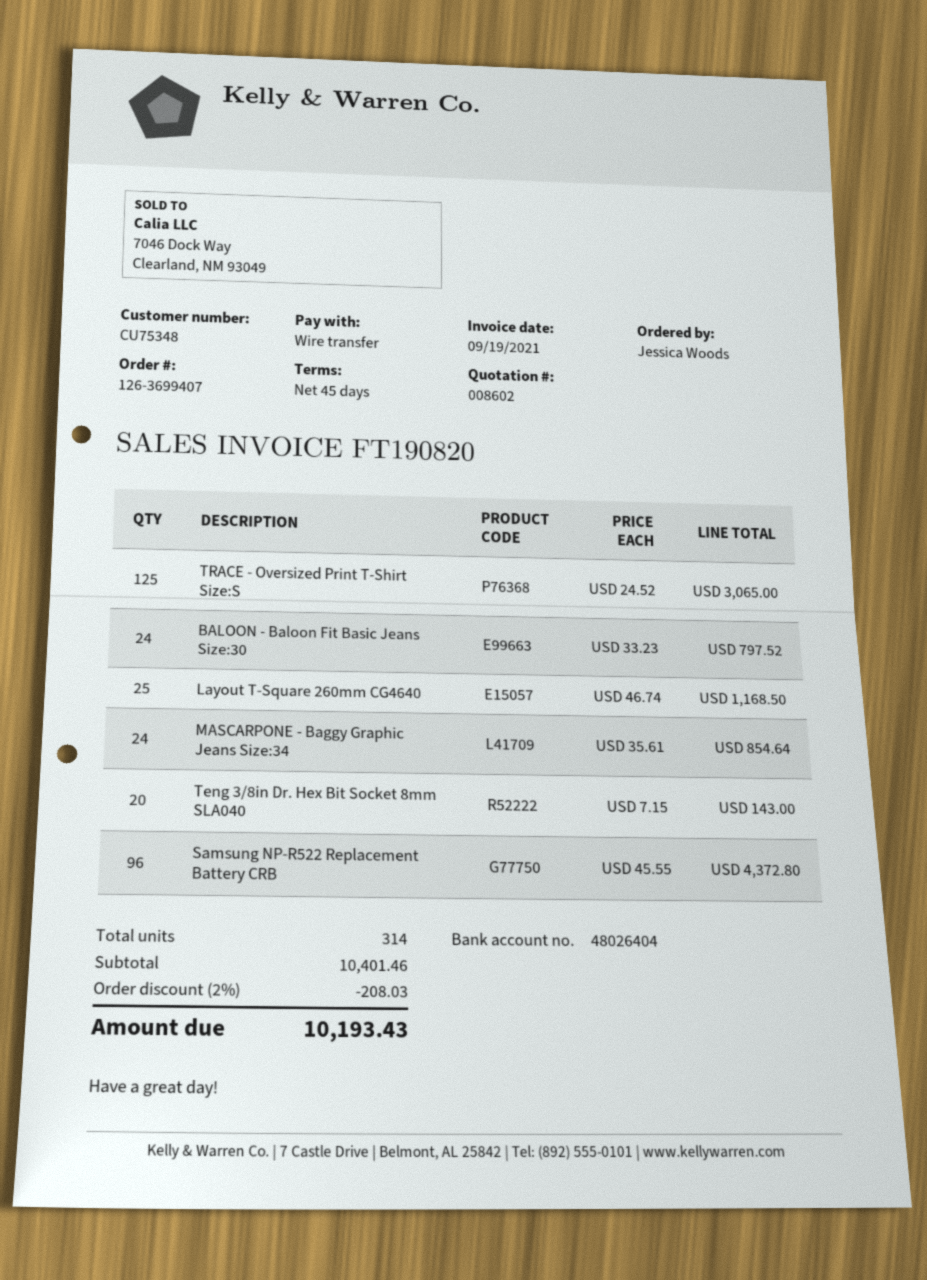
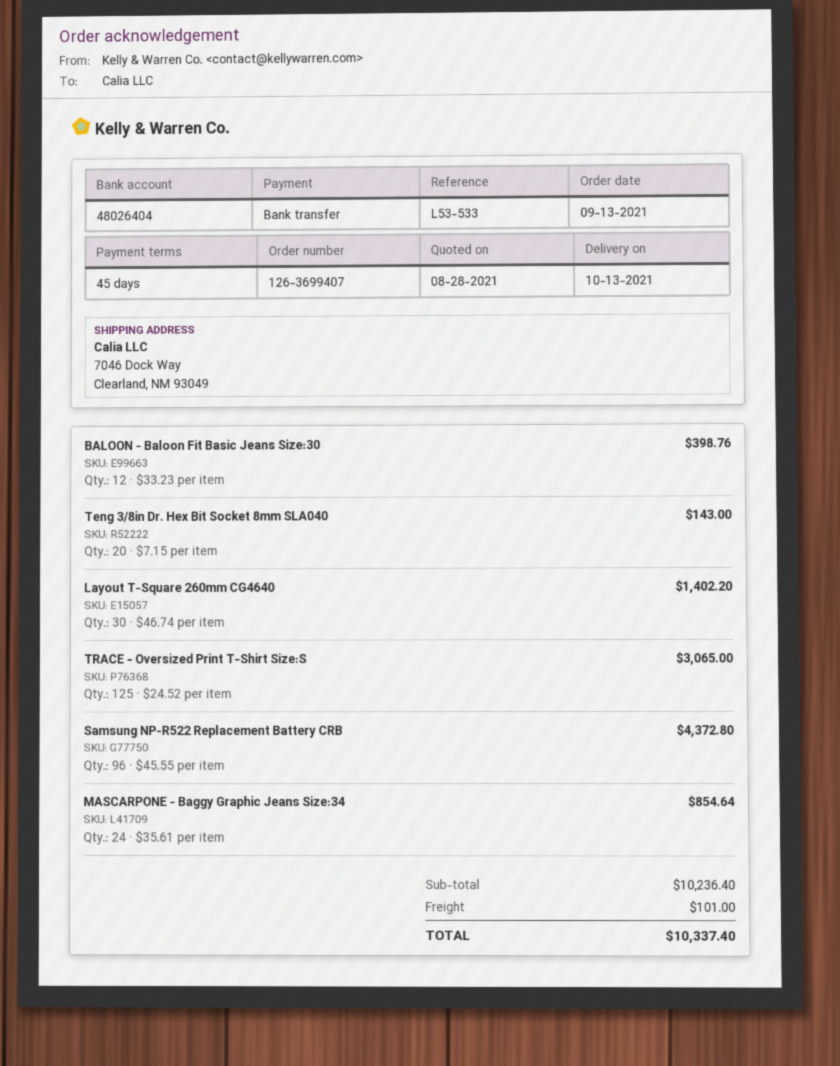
BALOON - Baloon Fit Basic Jeans Size:30: 24 x 33.23 = 797.52 -> 12 x 33.23 = 398.76
Layout T-Square 260mm CG4640: 25 x 46.74 = 1168.50 -> 30 x 46.74 = 1402.20
subtotal: 10401.46 -> 10236.40
discount: 2% = 208.03 -> none
shipping: none -> 101.00
total: 10193.43 -> 10337.40

